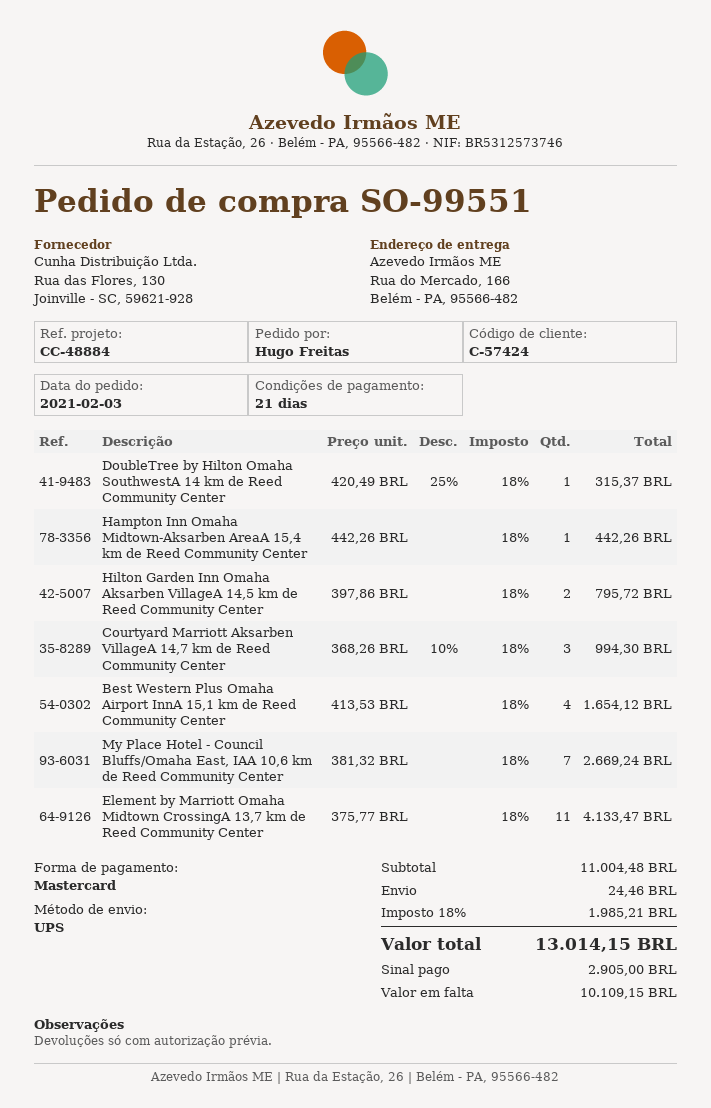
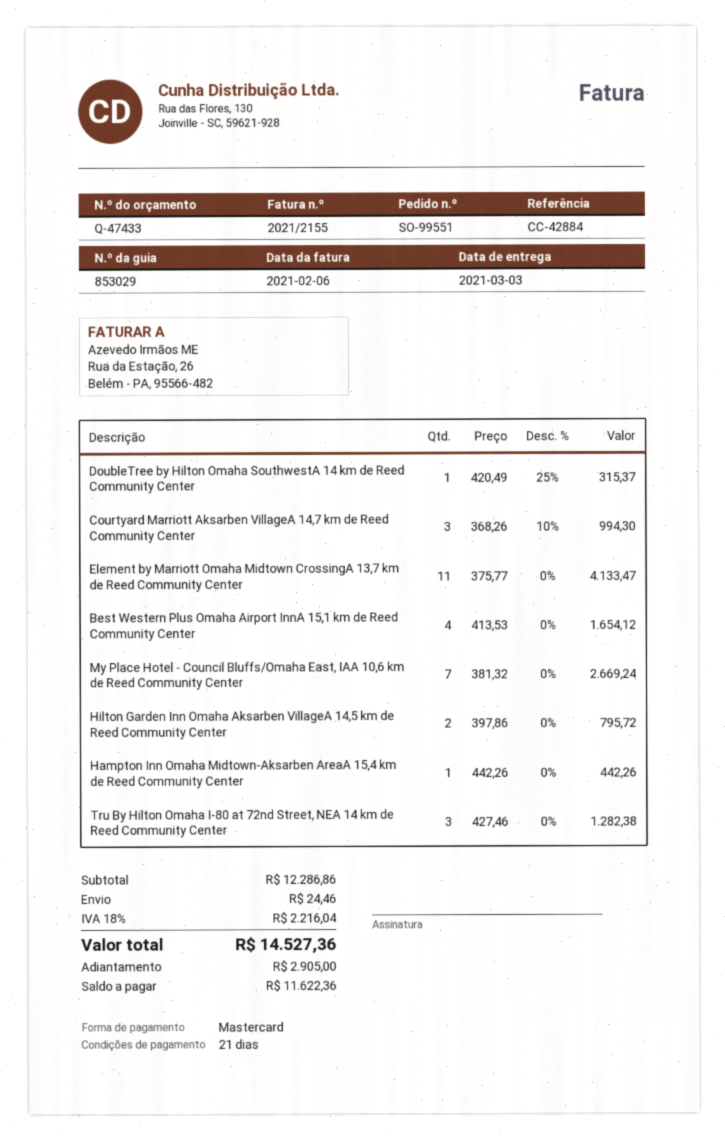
reference: CC-48884 -> CC-42884
Tru By Hilton Omaha I-80 at 72nd Street, NEA 14 km de Reed Community Center: none -> 3 x 427.46 = 1282.38
subtotal: 11004.48 -> 12286.86
tax: 18% = 1985.21 -> 18% = 2216.04
total: 13014.15 -> 14527.36
balance: 10109.15 -> 11622.36

